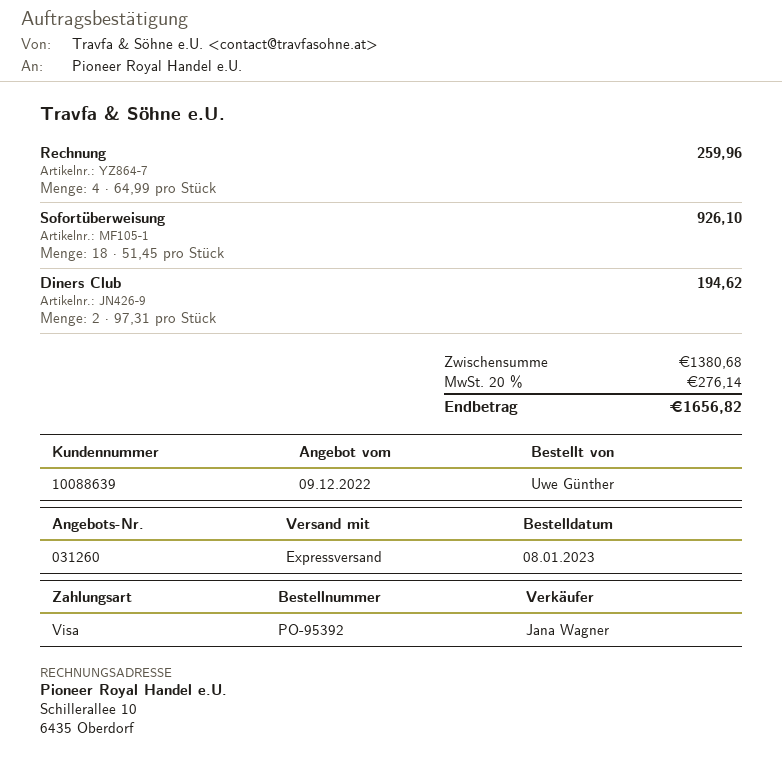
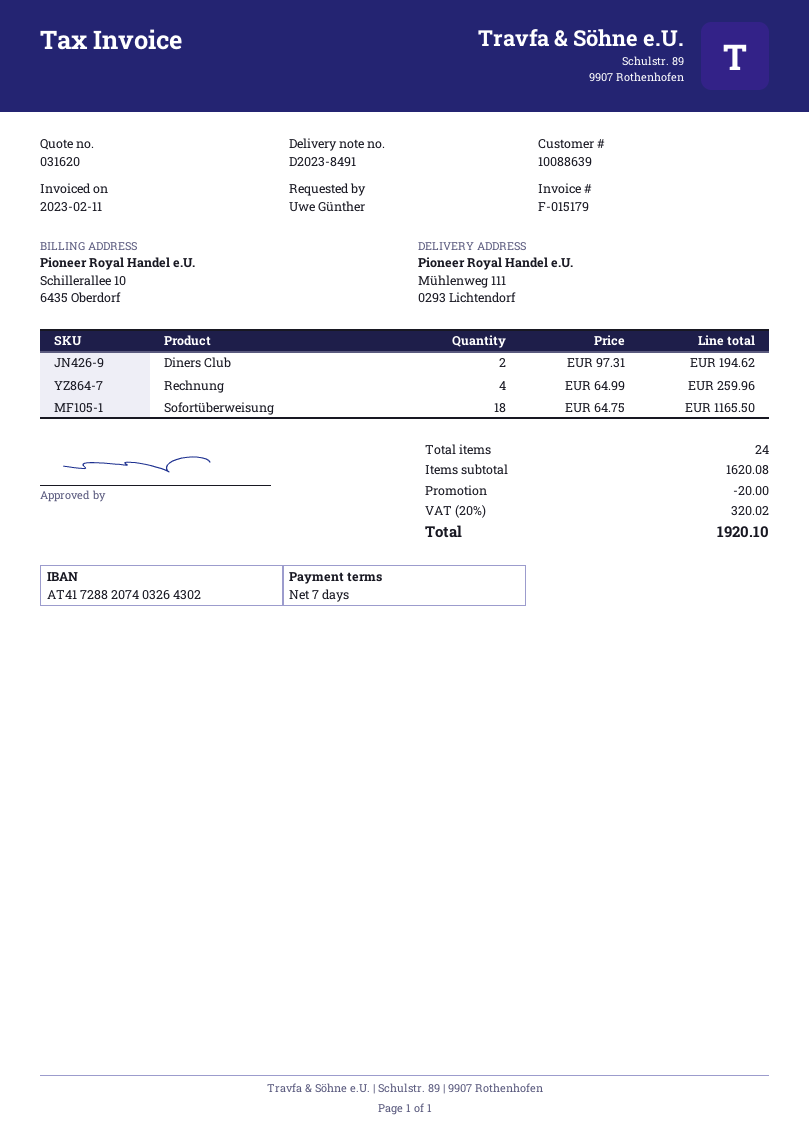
quote number: 031260 -> 031620
Sofortüberweisung: 18 x 51.45 = 926.10 -> 18 x 64.75 = 1165.50
subtotal: 1380.68 -> 1620.08
discount: none -> 20.00
tax: 20% = 276.14 -> 20% = 320.02
total: 1656.82 -> 1920.10

